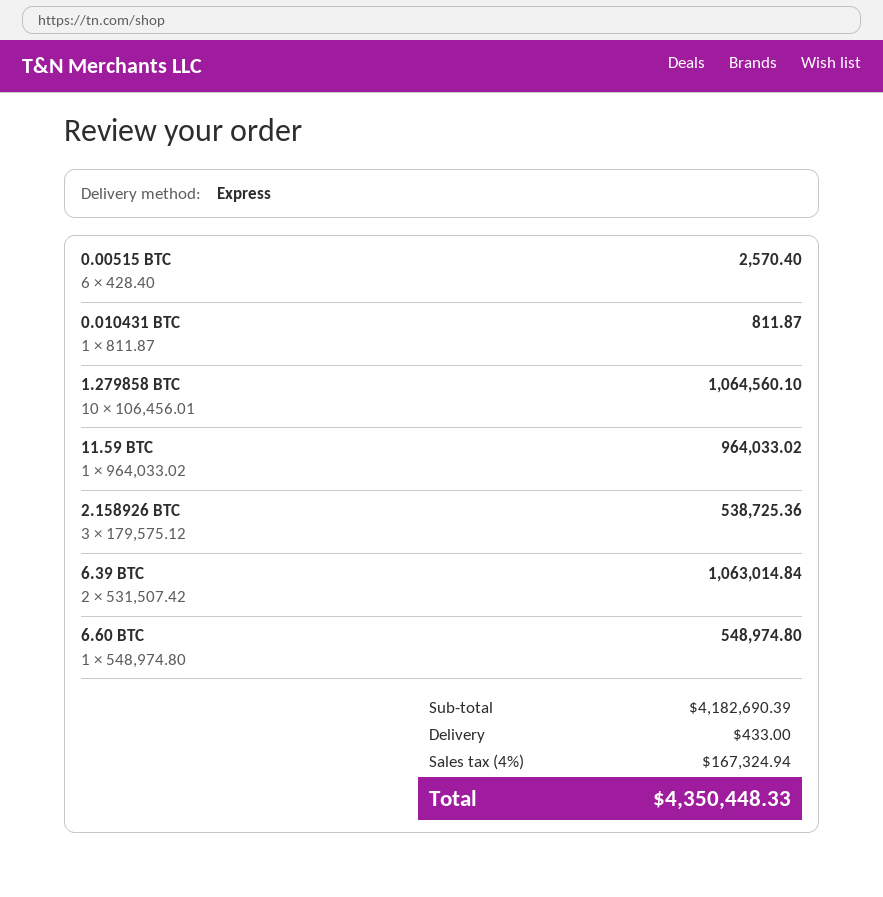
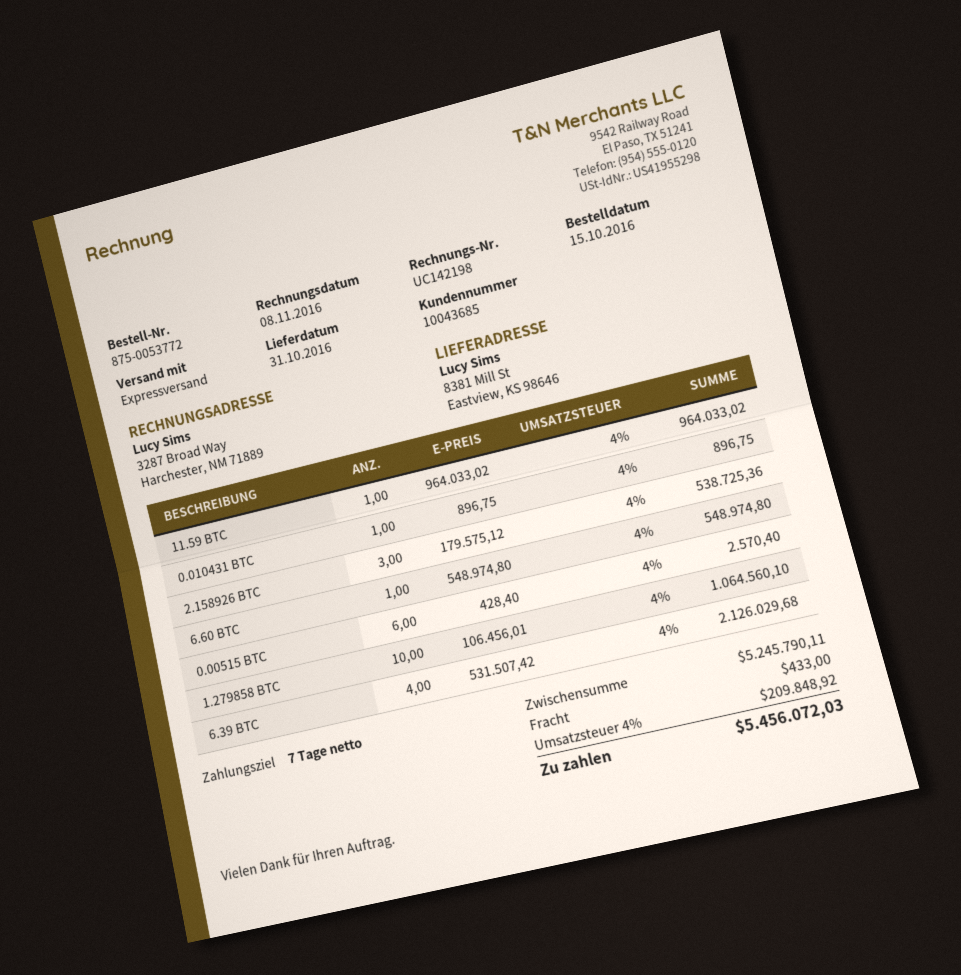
0.010431 BTC: 1 x 811.87 = 811.87 -> 1 x 896.75 = 896.75
6.39 BTC: 2 x 531507.42 = 1063014.84 -> 4 x 531507.42 = 2126029.68
subtotal: 4182690.39 -> 5245790.11
tax: 4% = 167324.94 -> 4% = 209848.92
total: 4350448.33 -> 5456072.03

